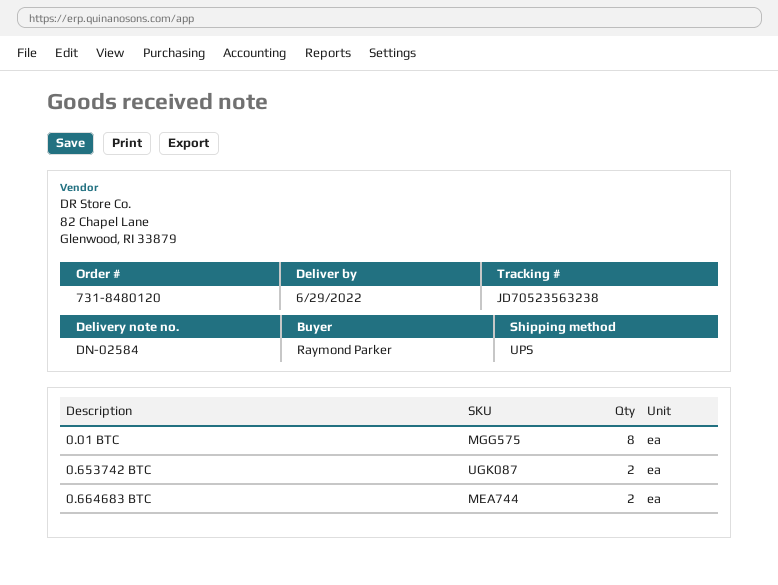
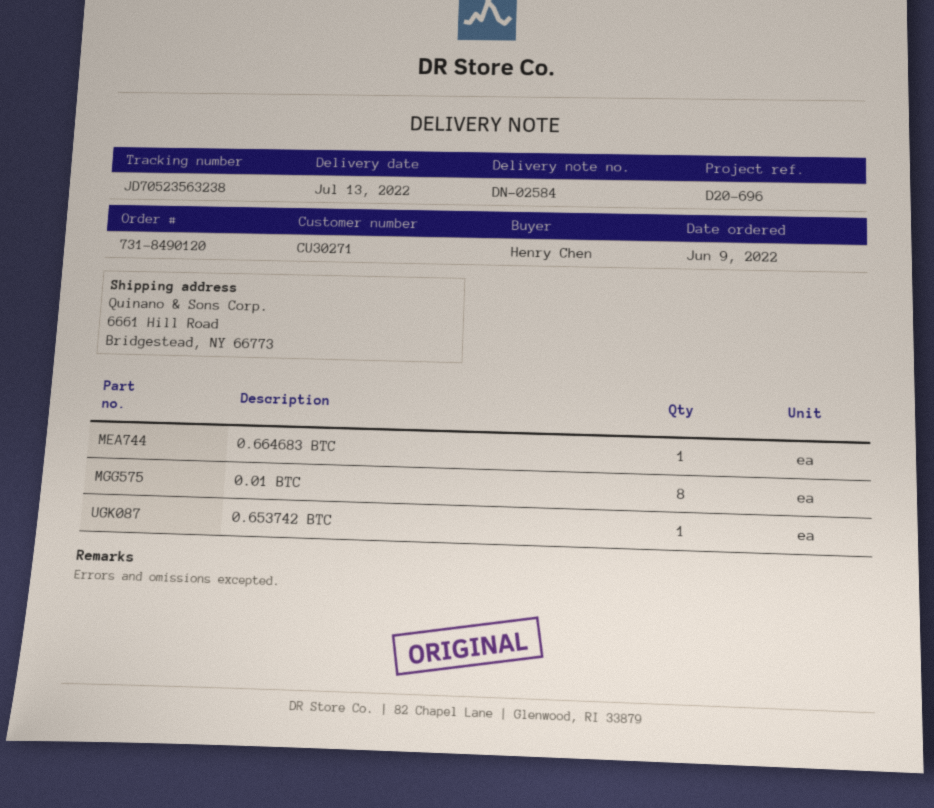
order number: 731-8480120 -> 731-8490120
delivery date: 2022-06-29 -> 2022-07-13
ordered by: Raymond Parker -> Henry Chen
0.653742 BTC: 2 -> 1
0.664683 BTC: 2 -> 1

